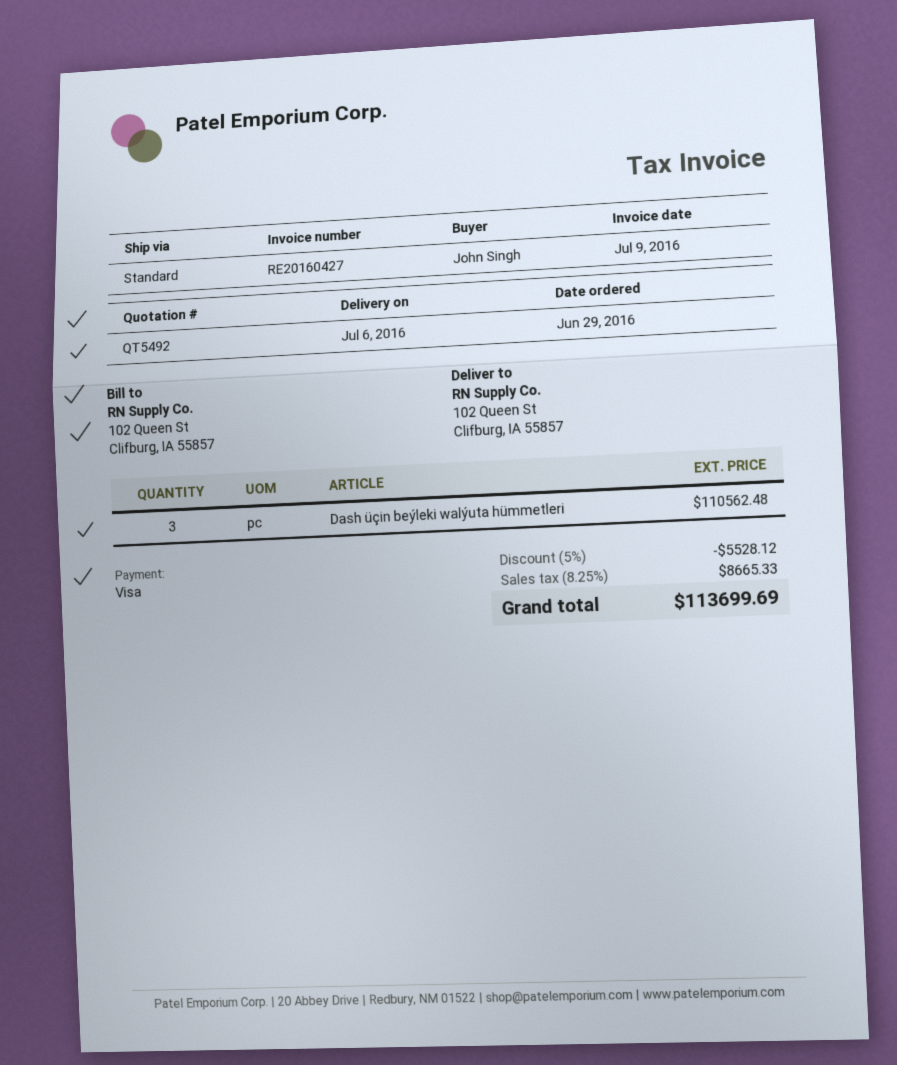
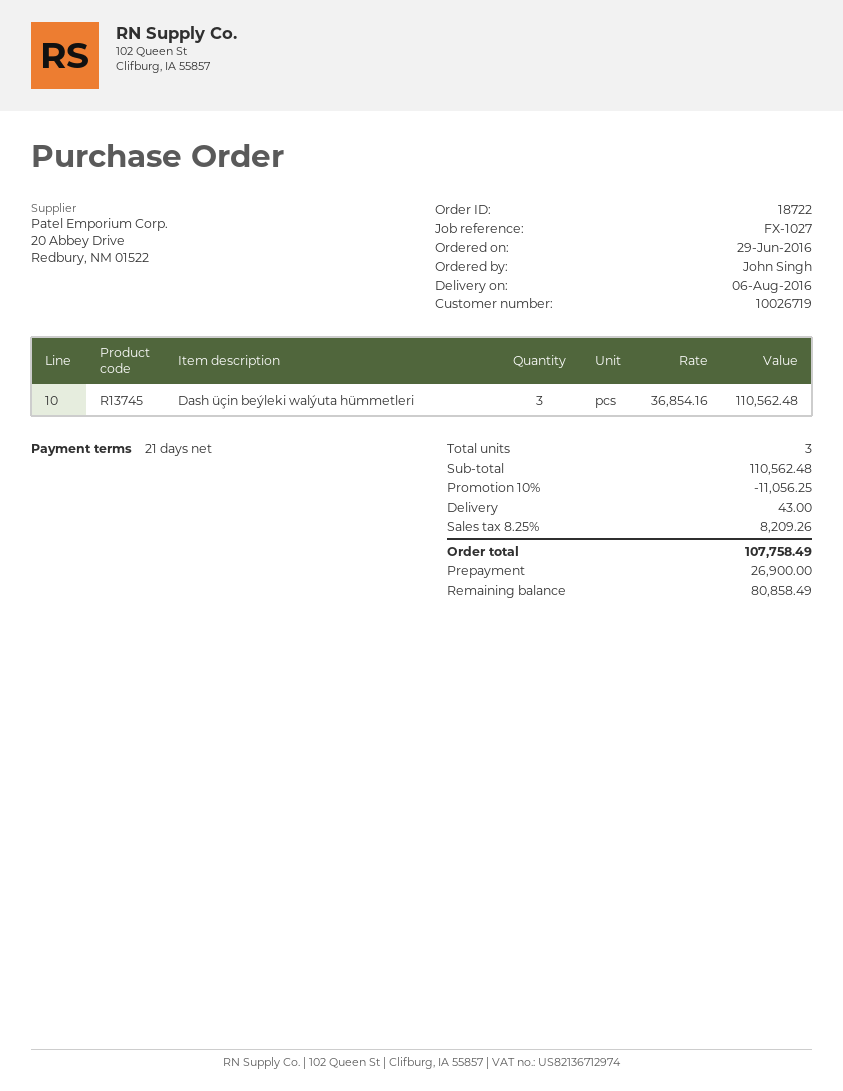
delivery date: 2016-07-06 -> 2016-08-06
discount: 5% = 5528.12 -> 10% = 11056.25
shipping: none -> 43.00
tax: 8.25% = 8665.33 -> 8.25% = 8209.26
total: 113699.69 -> 107758.49

